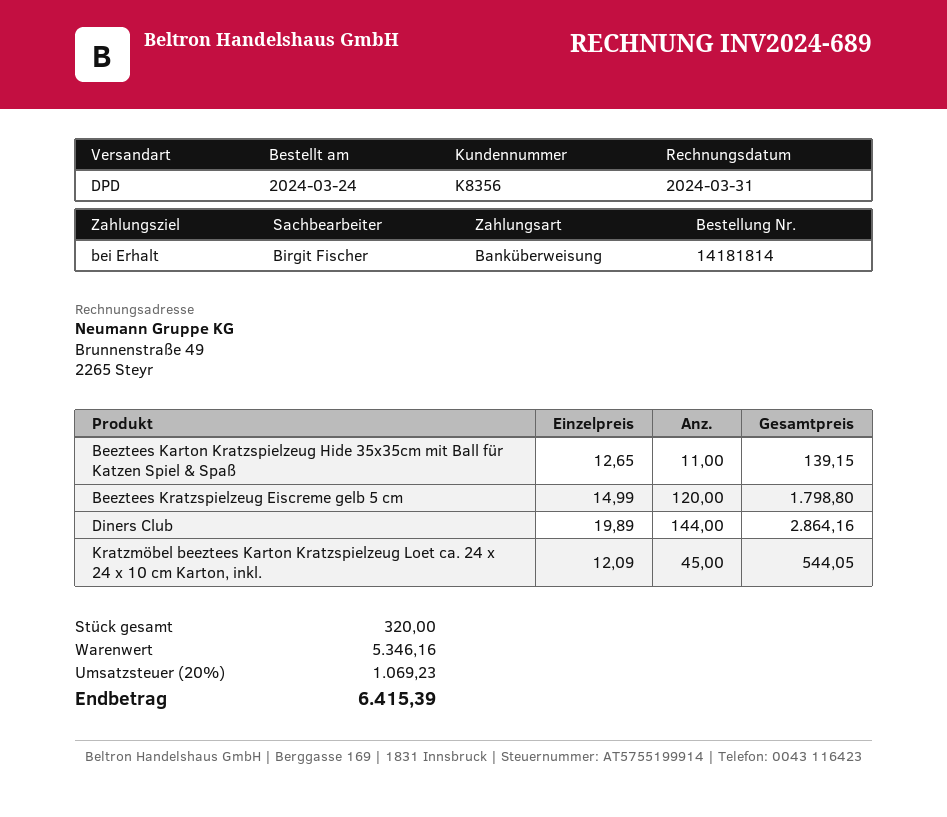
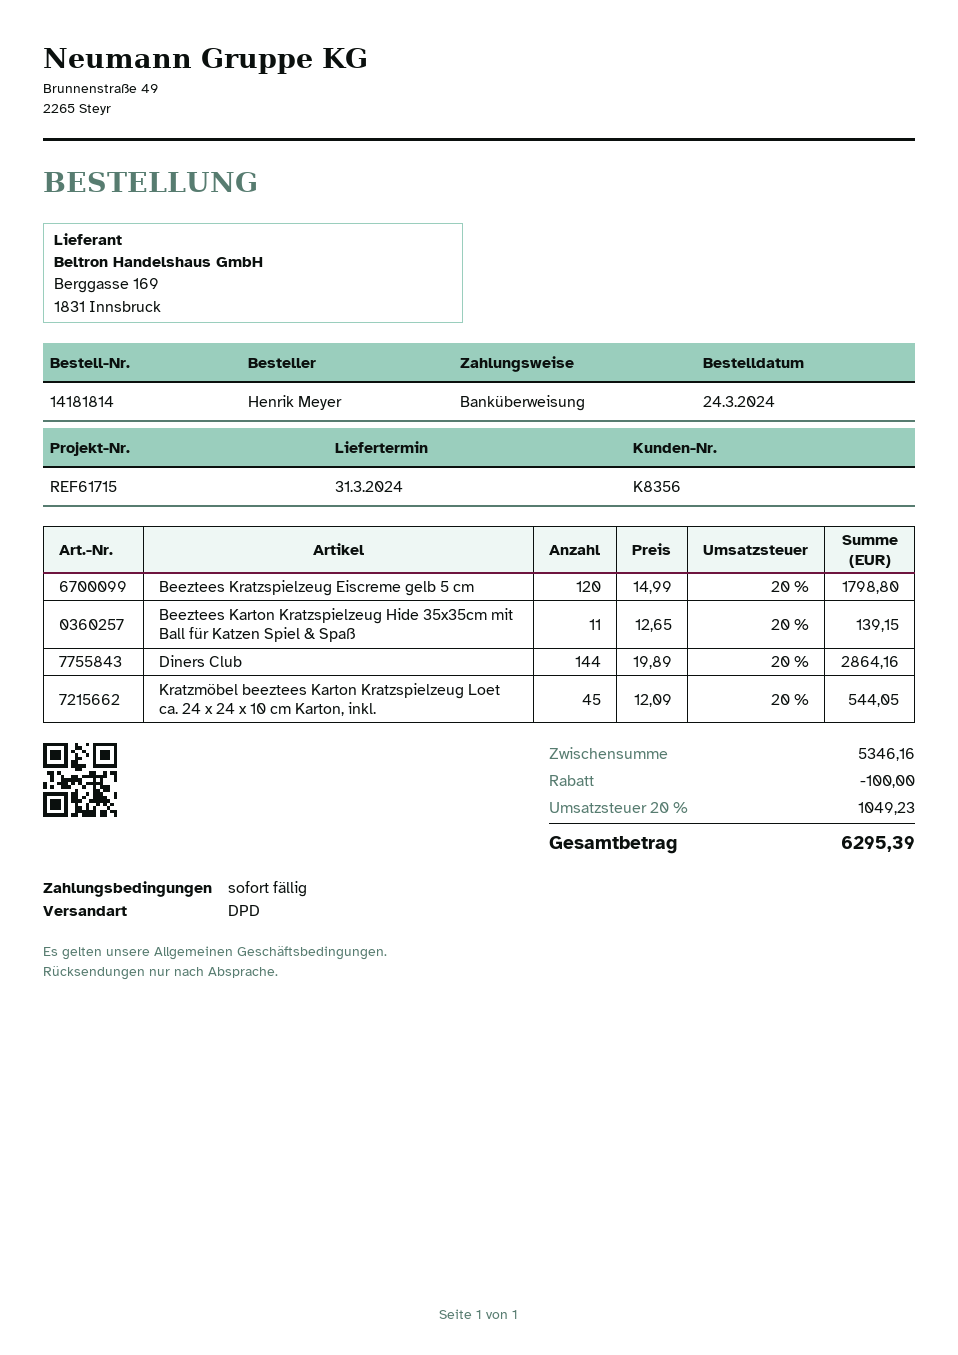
discount: none -> 100.00
tax: 20% = 1069.23 -> 20% = 1049.23
total: 6415.39 -> 6295.39

